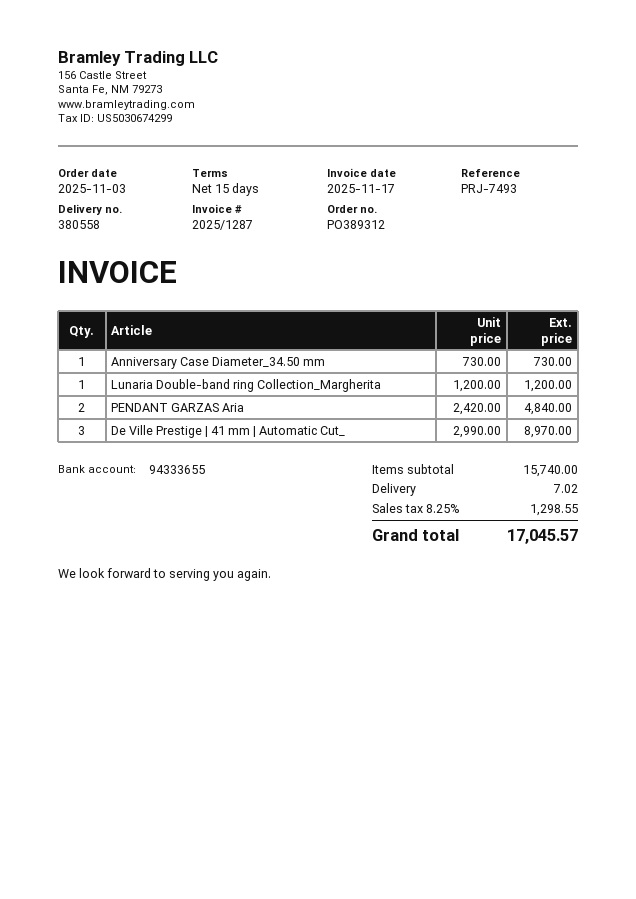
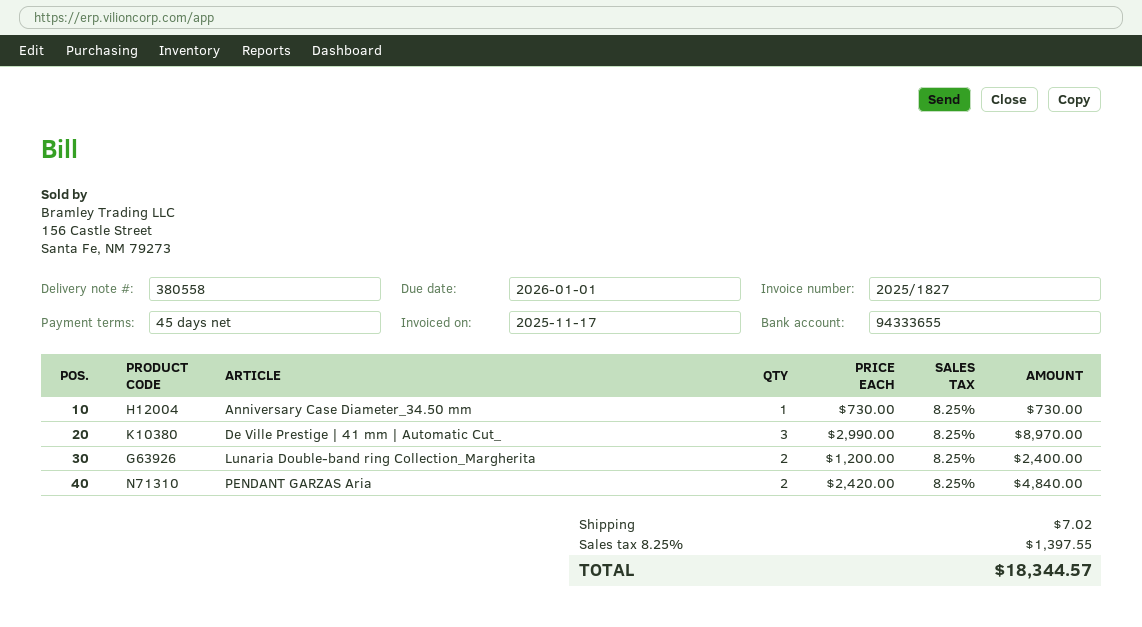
invoice number: 2025/1287 -> 2025/1827
payment terms: 15 days -> 45 days
Lunaria Double-band ring Collection_Margherita: 1 x 1200.00 = 1200.00 -> 2 x 1200.00 = 2400.00
tax: 8.25% = 1298.55 -> 8.25% = 1397.55
total: 17045.57 -> 18344.57

